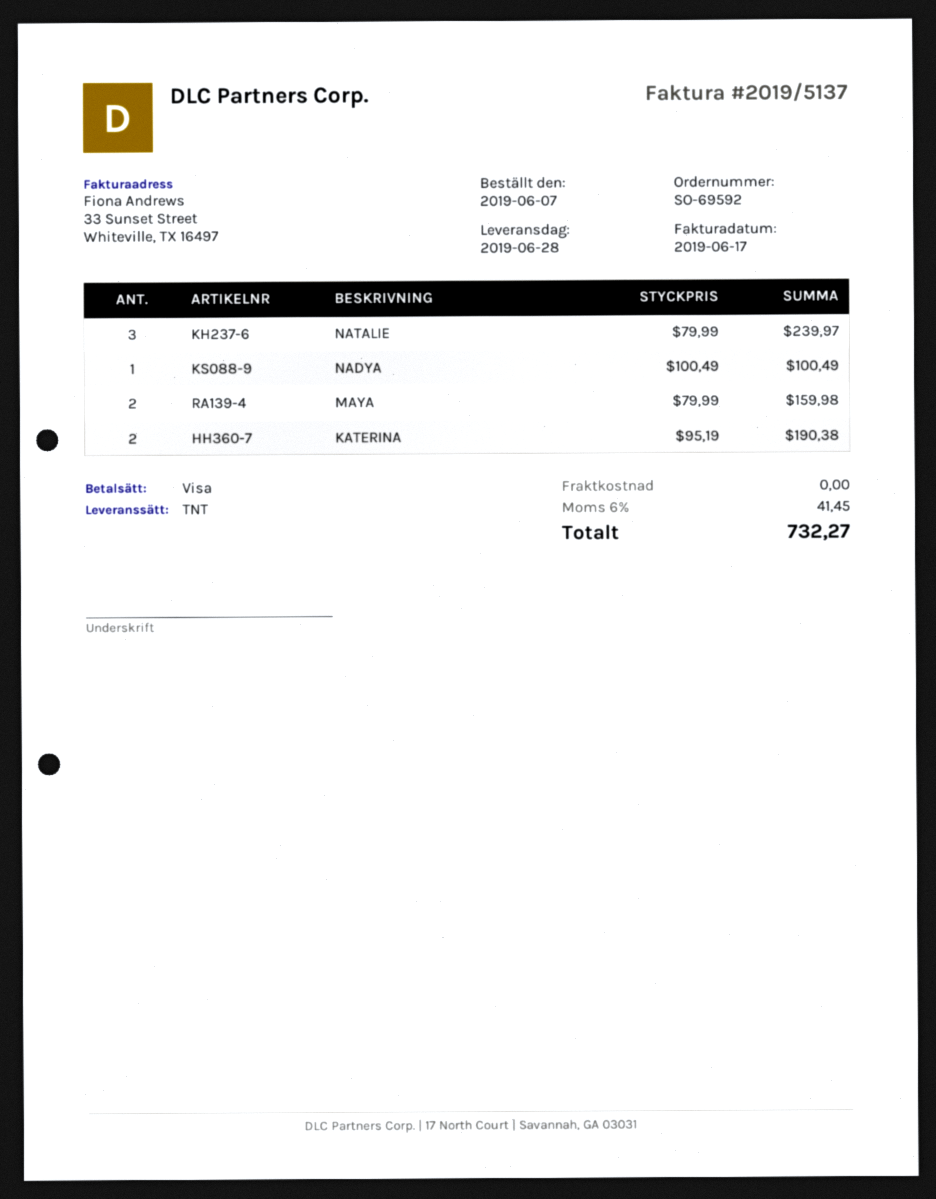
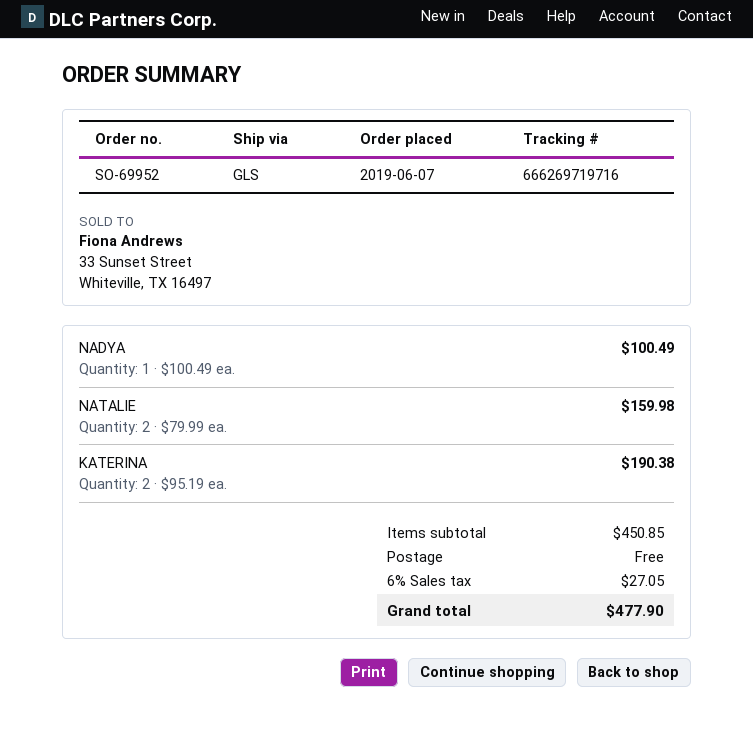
order number: SO-69592 -> SO-69952
shipping method: TNT -> GLS
NATALIE: 3 x 79.99 = 239.97 -> 2 x 79.99 = 159.98
MAYA: 2 x 79.99 = 159.98 -> none
tax: 6% = 41.45 -> 6% = 27.05
total: 732.27 -> 477.90

